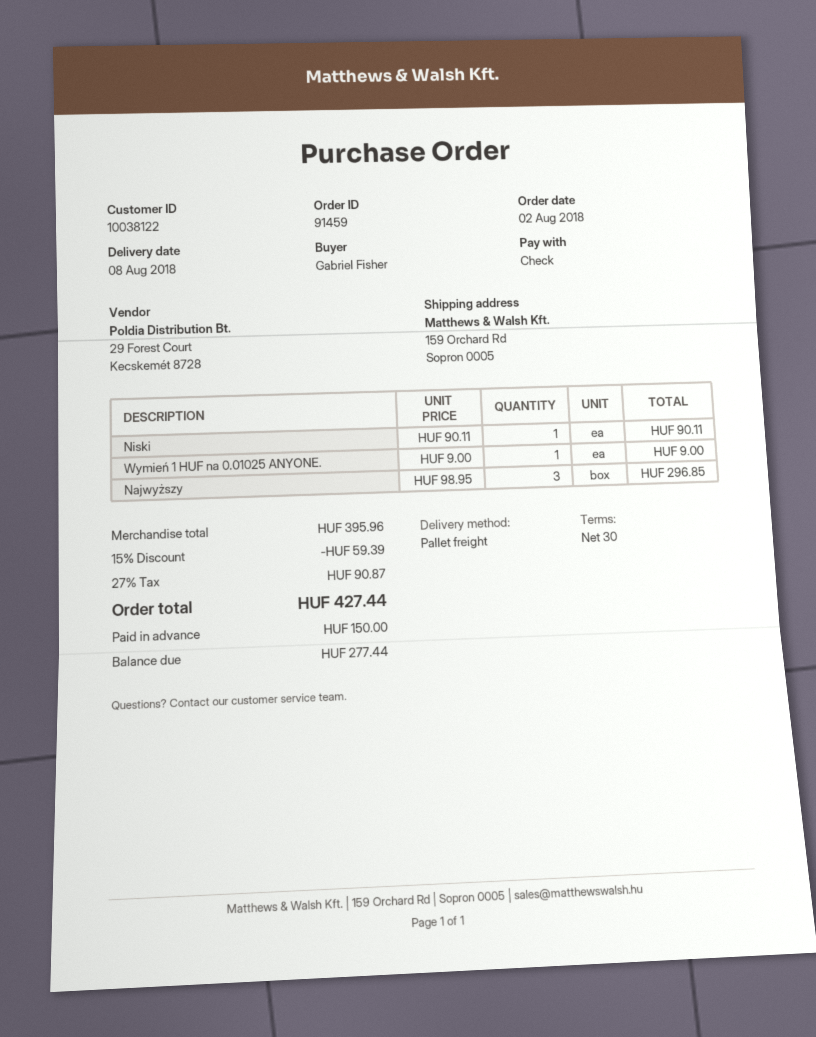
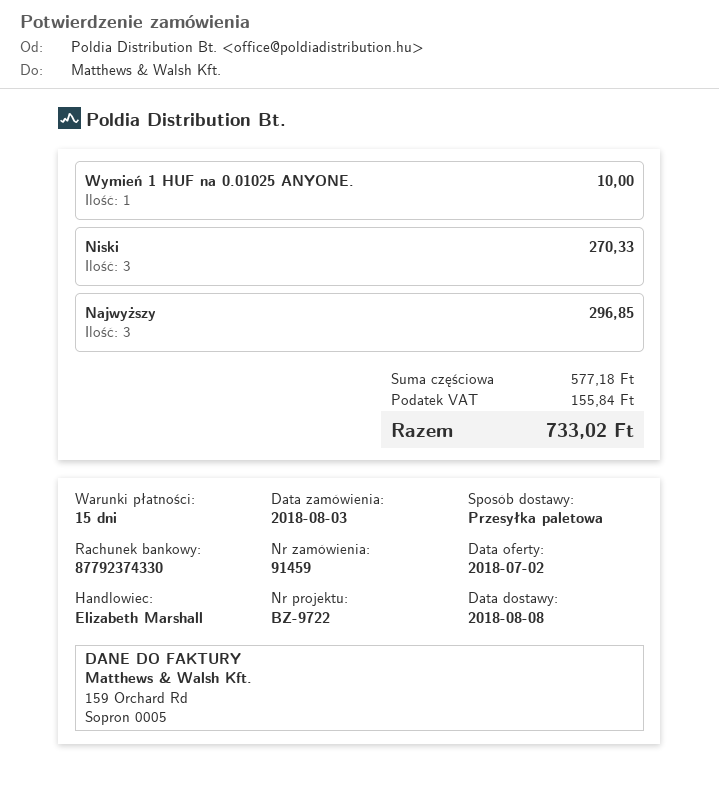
order date: 2018-08-02 -> 2018-08-03
payment terms: 30 days -> 15 days
Niski: 1 for 90.11 -> 3 for 270.33
Wymień 1 HUF na 0.01025 ANYONE.: 1 for 9.00 -> 1 for 10.00
subtotal: 395.96 -> 577.18
discount: 15% = 59.39 -> none
tax: 90.87 -> 155.84
total: 427.44 -> 733.02

